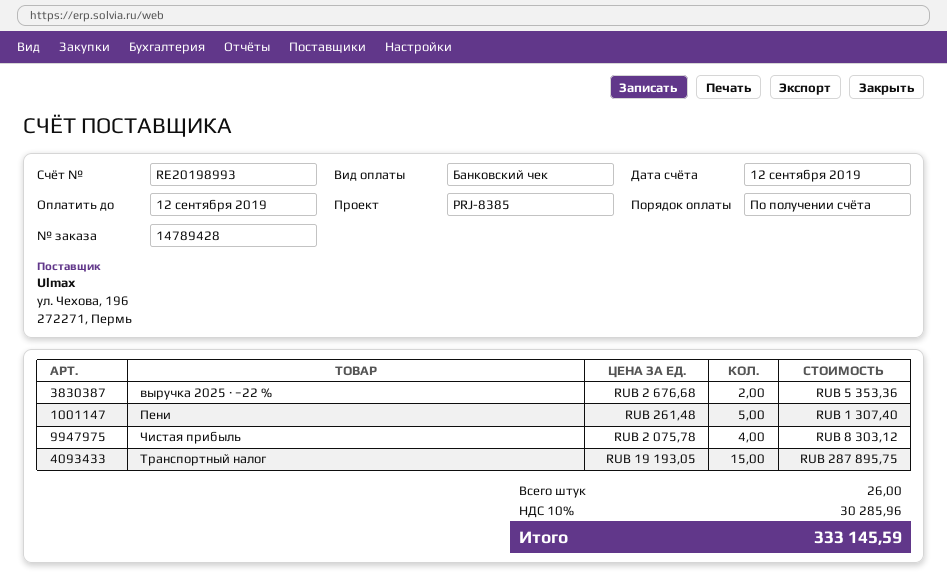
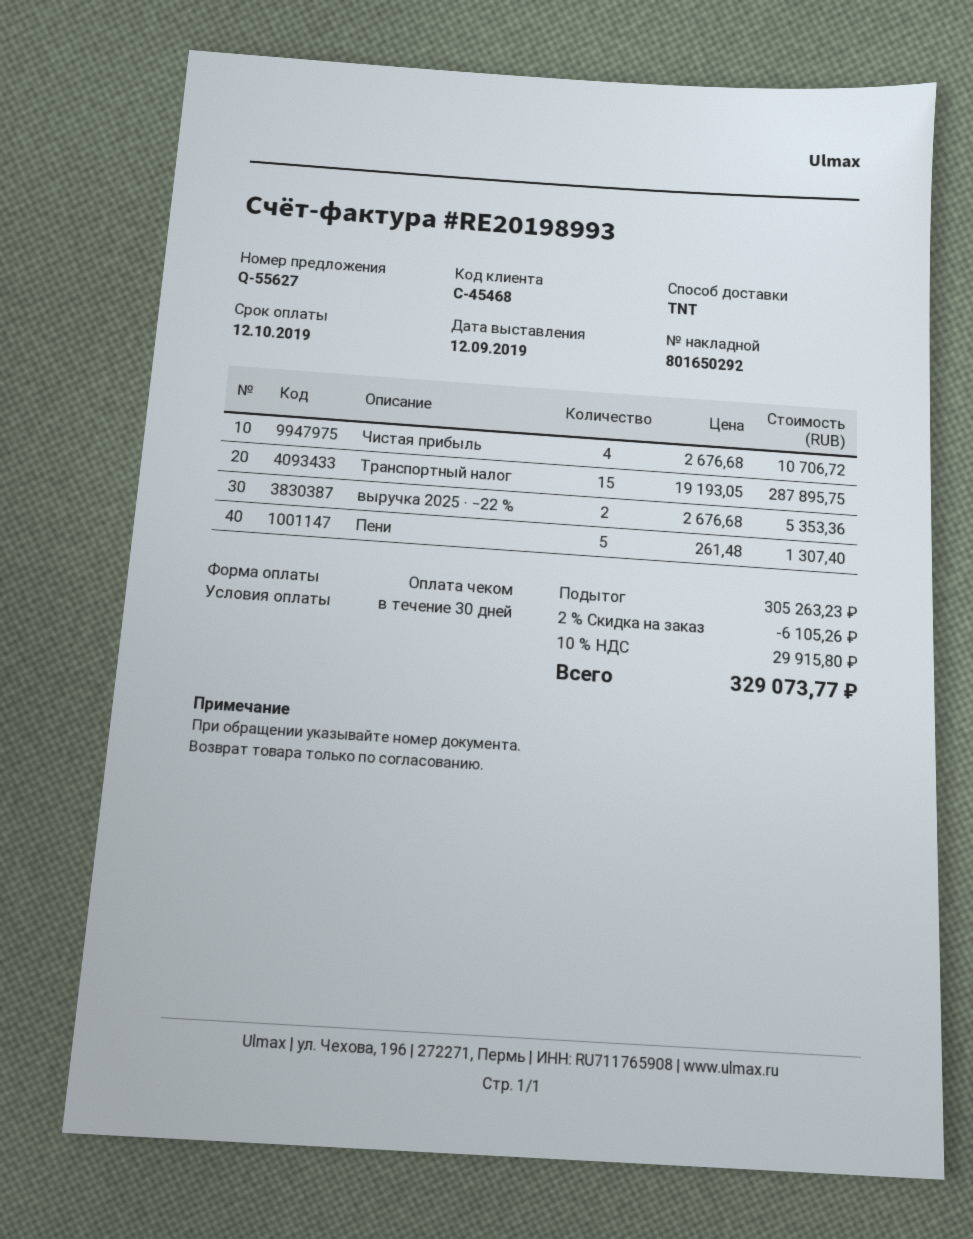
payment terms: on receipt -> 30 days
due date: 2019-09-12 -> 2019-10-12
Чистая прибыль: 4 x 2075.78 = 8303.12 -> 4 x 2676.68 = 10706.72
discount: none -> 2% = 6105.26
tax: 10% = 30285.96 -> 10% = 29915.80
total: 333145.59 -> 329073.77

